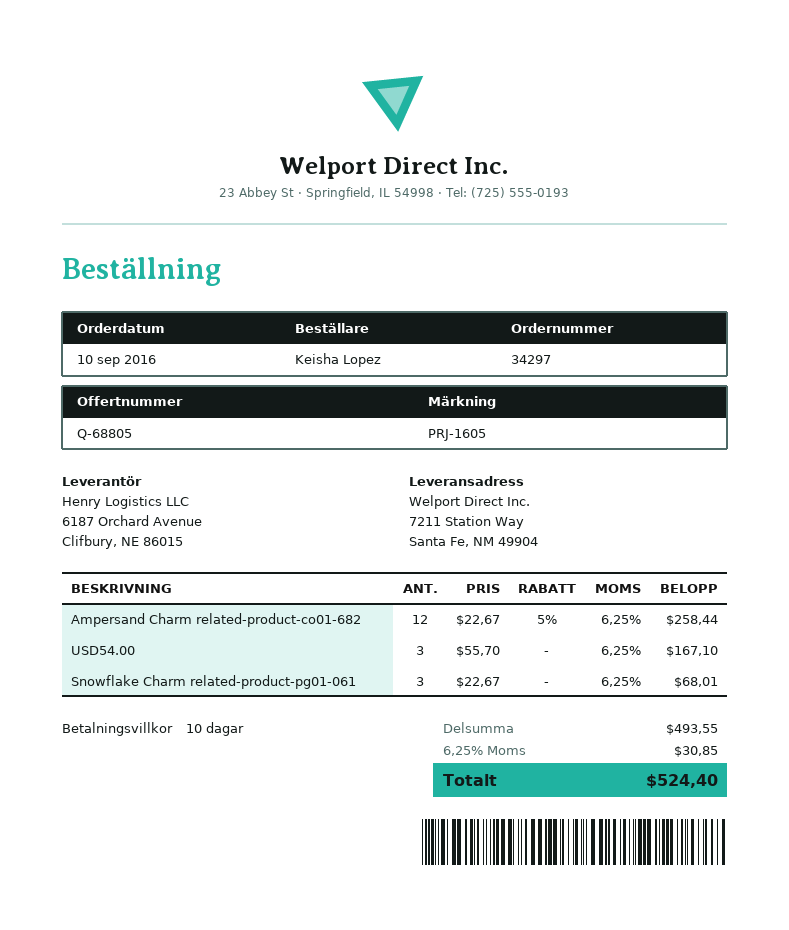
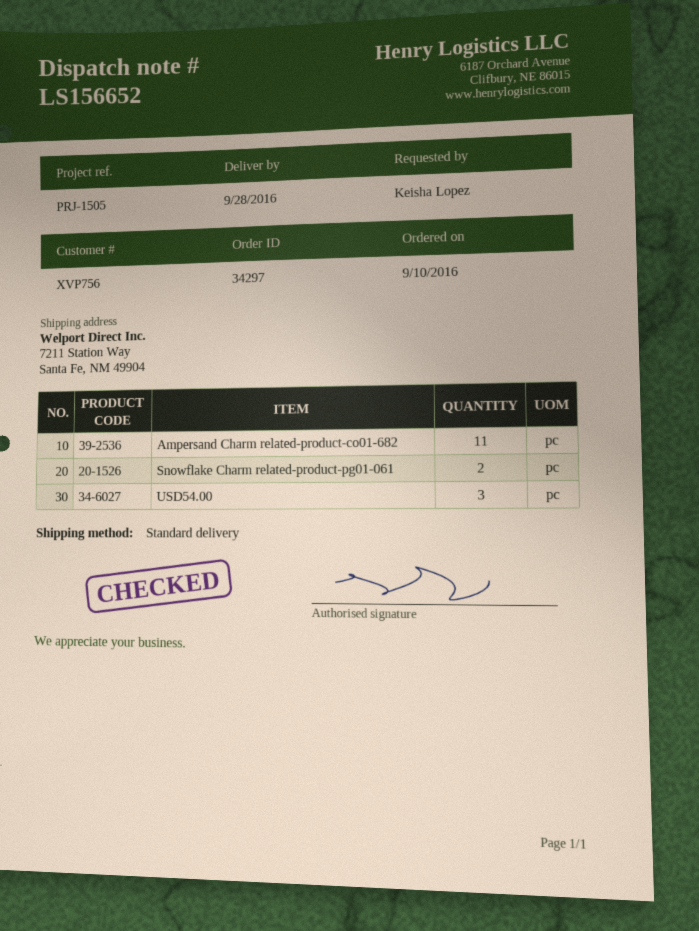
reference: PRJ-1605 -> PRJ-1505
Ampersand Charm related-product-co01-682: 12 -> 11
Snowflake Charm related-product-pg01-061: 3 -> 2

